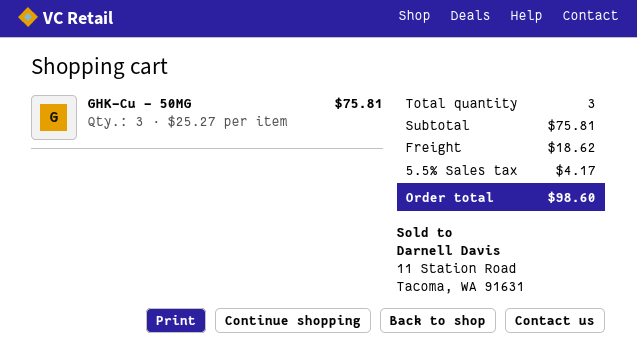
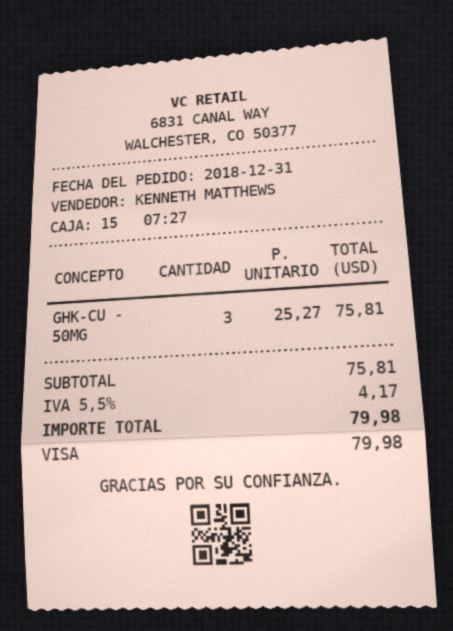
shipping: 18.62 -> none
total: 98.60 -> 79.98

